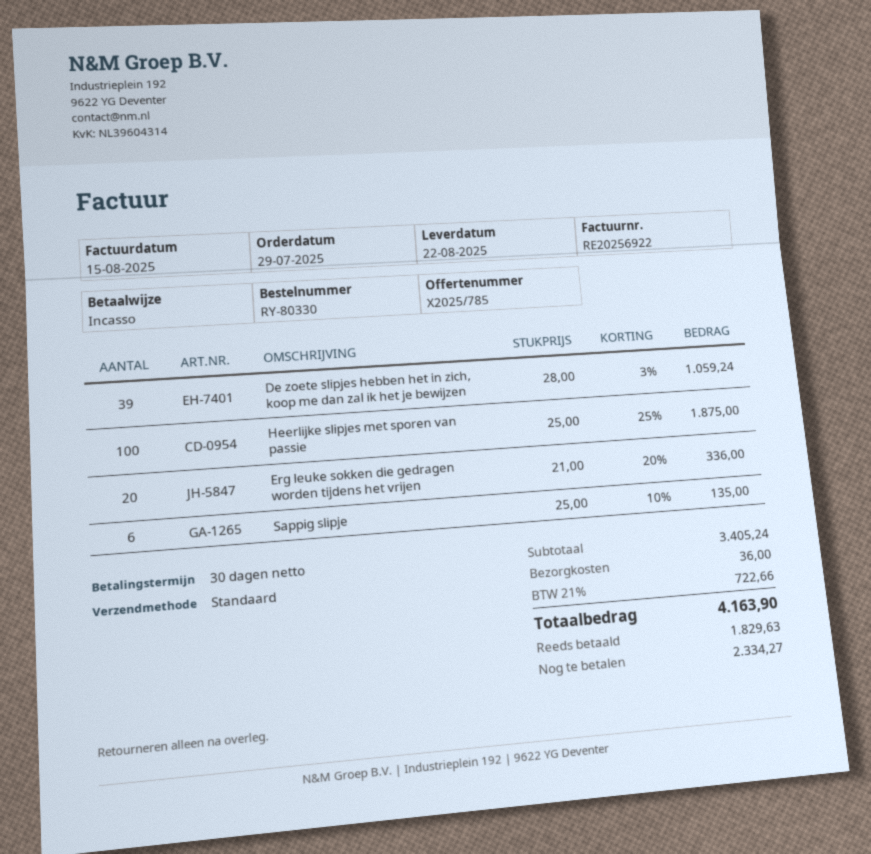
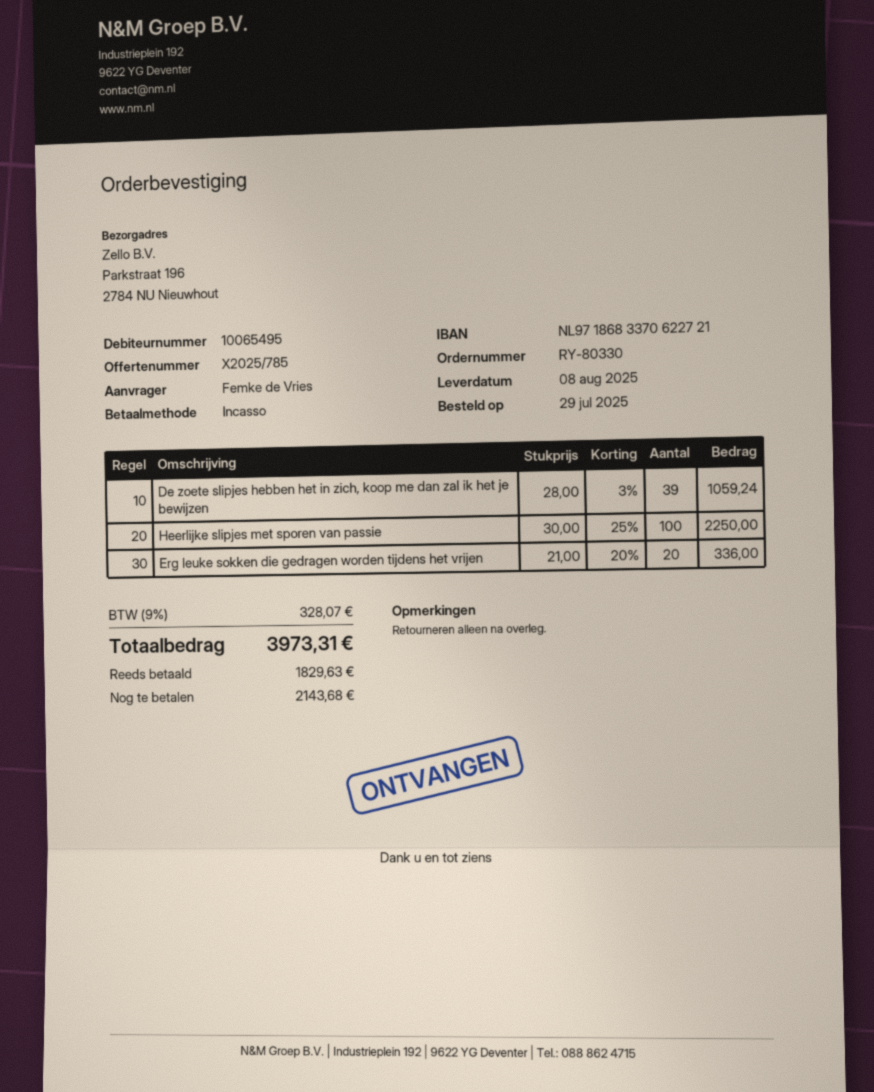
delivery date: 2025-08-22 -> 2025-08-08
Heerlijke slipjes met sporen van passie: 100 x 25.00 - 25% = 1875.00 -> 100 x 30.00 - 25% = 2250.00
Sappig slipje: 6 x 25.00 - 10% = 135.00 -> none
shipping: 36.00 -> none
tax: 21% = 722.66 -> 9% = 328.07
total: 4163.90 -> 3973.31
balance: 2334.27 -> 2143.68

